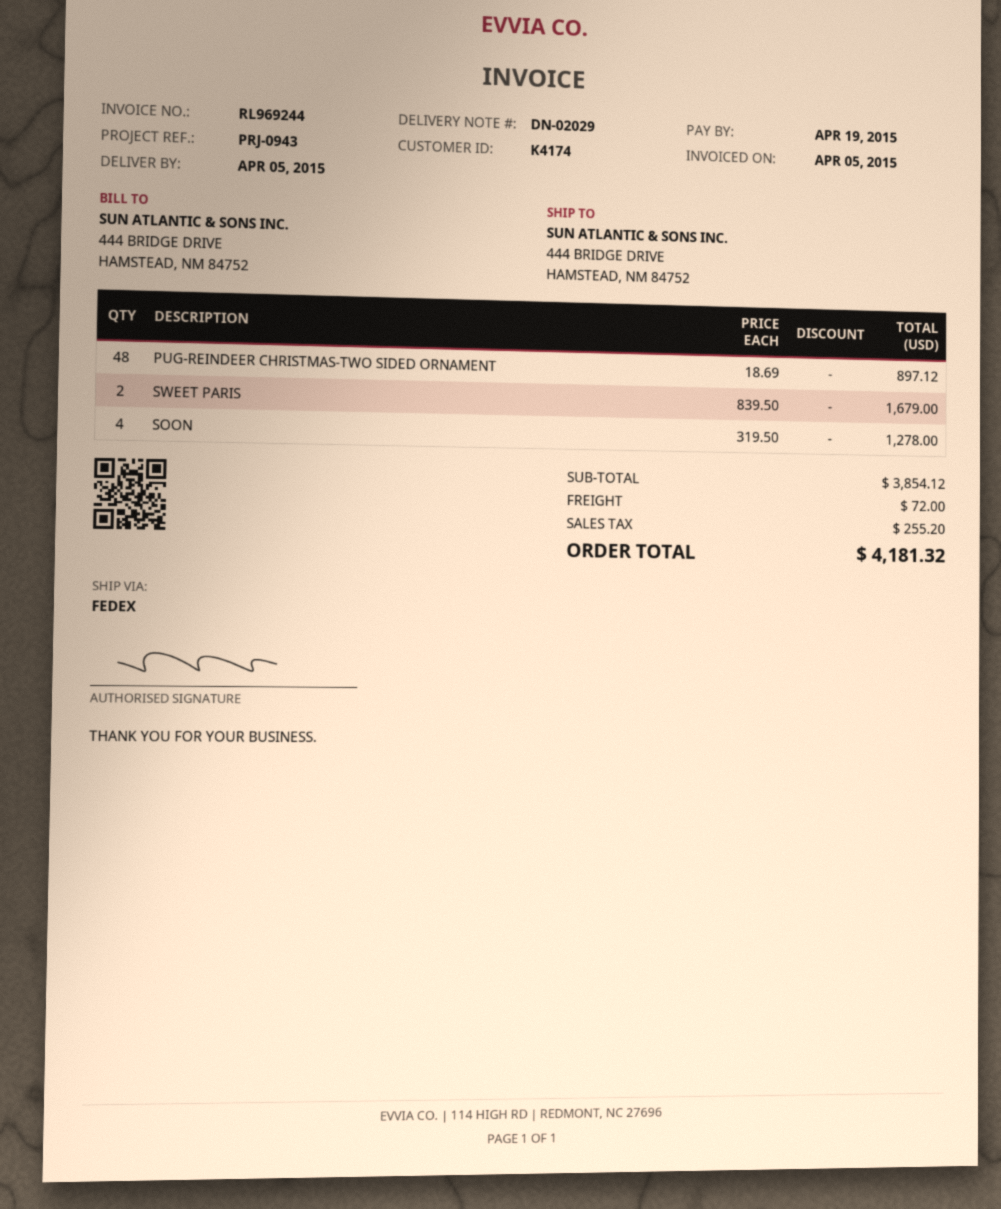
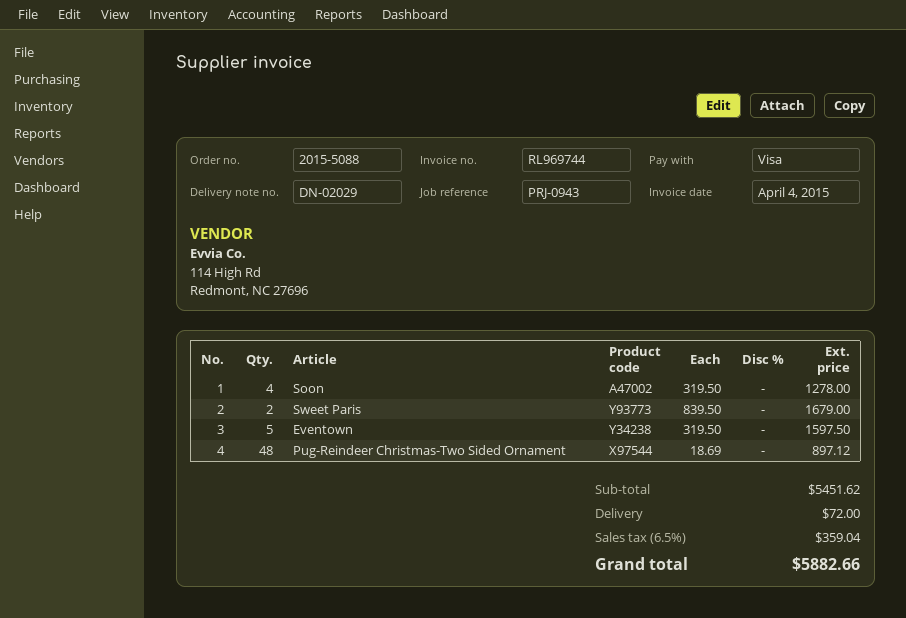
invoice number: RL969244 -> RL969744
invoice date: 2015-04-05 -> 2015-04-04
Eventown: none -> 5 x 319.50 = 1597.50
subtotal: 3854.12 -> 5451.62
tax: 255.20 -> 359.04
total: 4181.32 -> 5882.66

